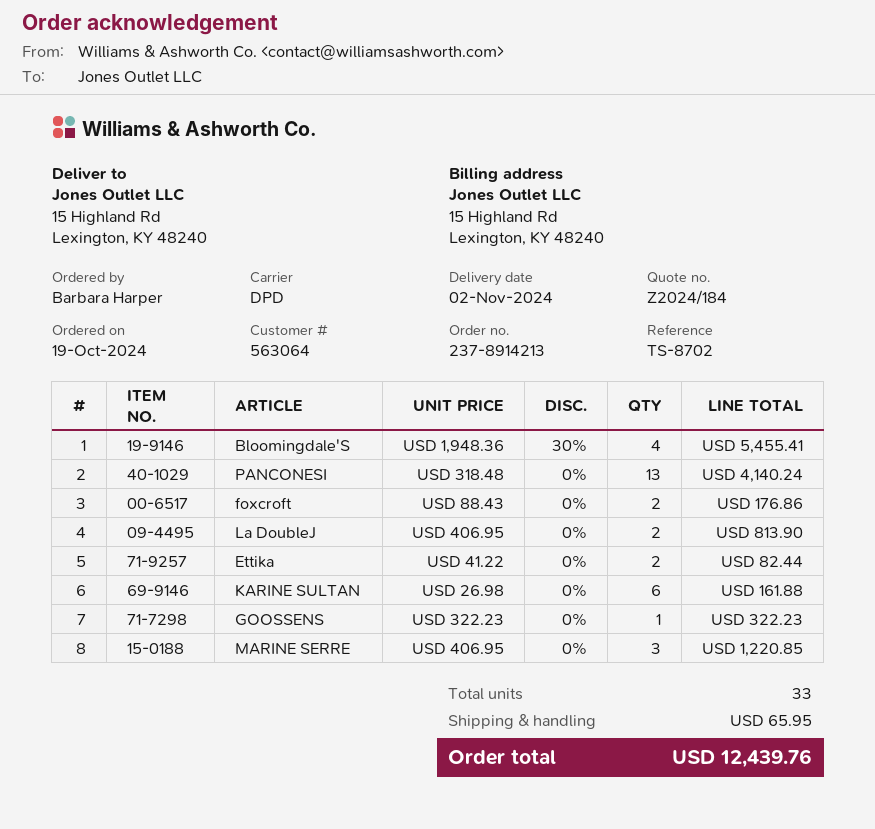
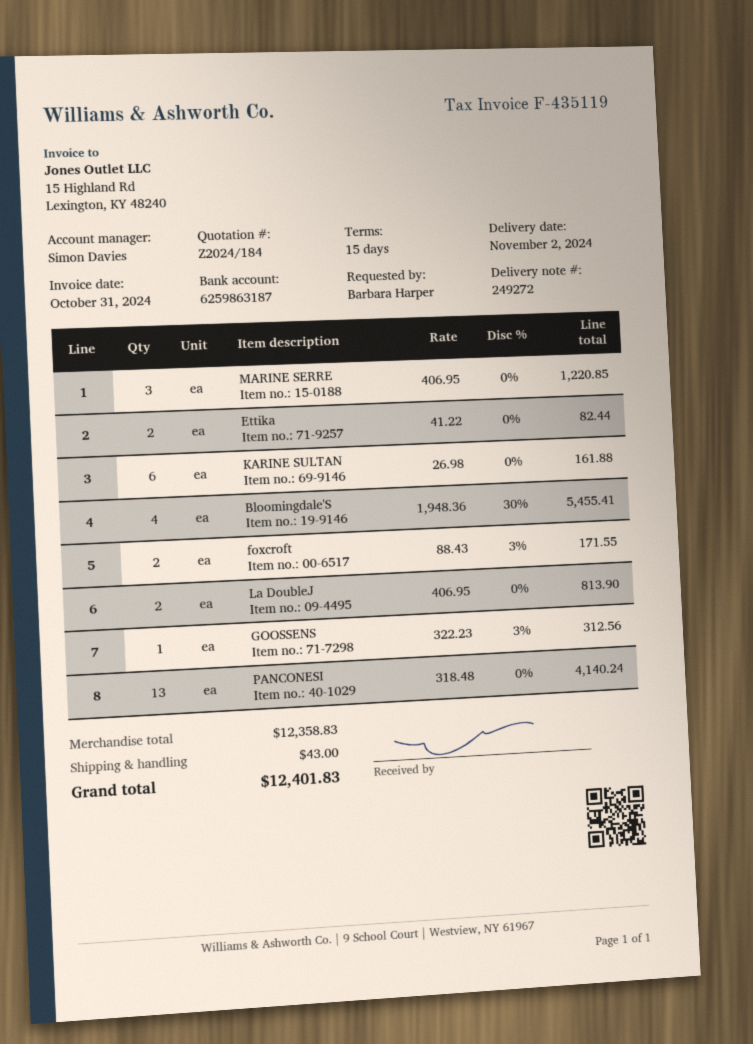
foxcroft: 2 x 88.43 = 176.86 -> 2 x 88.43 - 3% = 171.55
GOOSSENS: 1 x 322.23 = 322.23 -> 1 x 322.23 - 3% = 312.56
shipping: 65.95 -> 43.00
total: 12439.76 -> 12401.83

